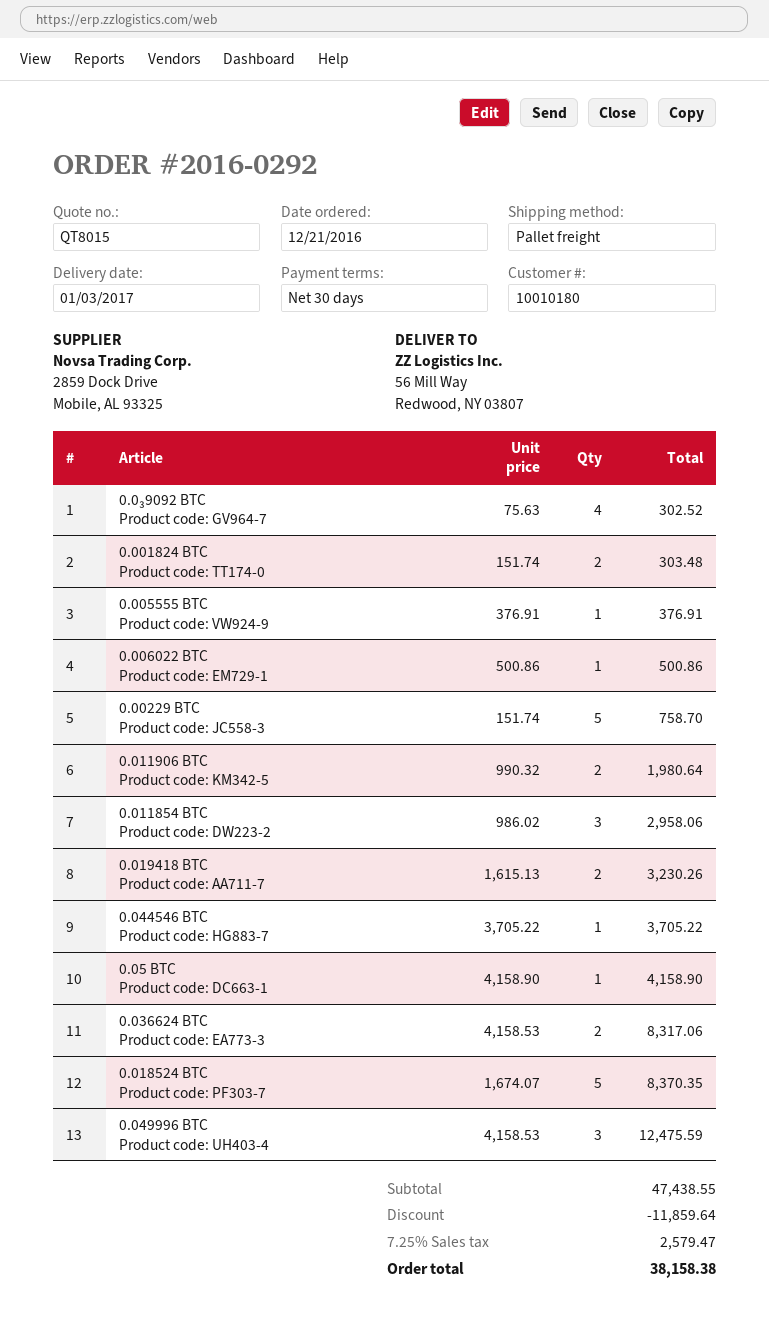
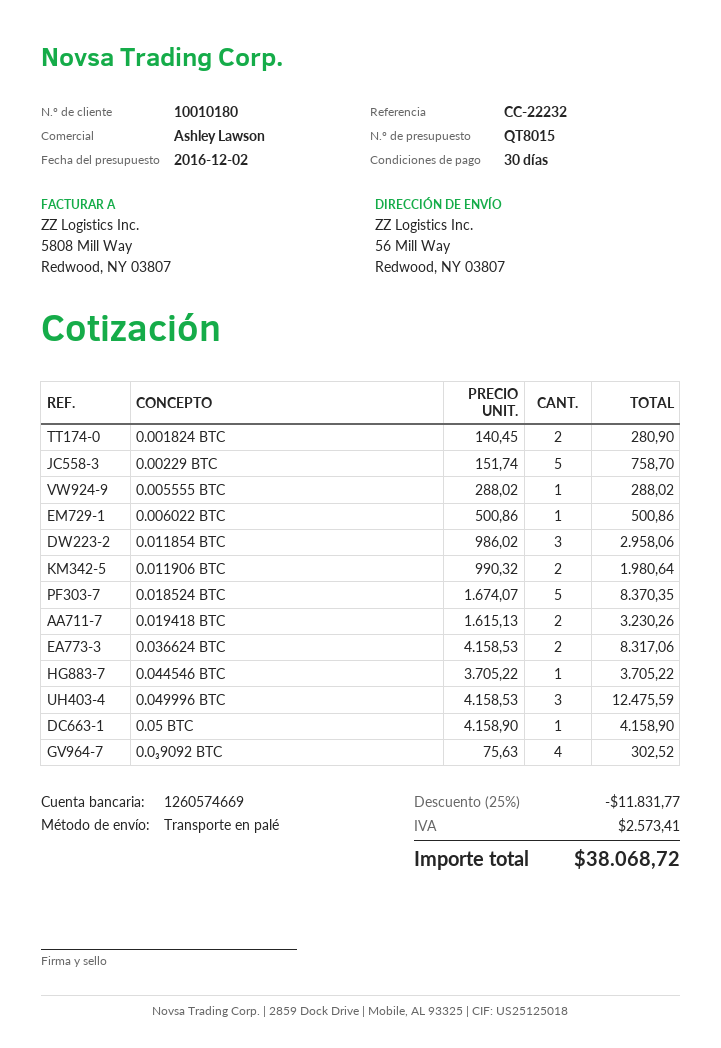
0.001824 BTC: 2 x 151.74 = 303.48 -> 2 x 140.45 = 280.90
0.005555 BTC: 1 x 376.91 = 376.91 -> 1 x 288.02 = 288.02
discount: 11859.64 -> 11831.77
tax: 2579.47 -> 2573.41
total: 38158.38 -> 38068.72

